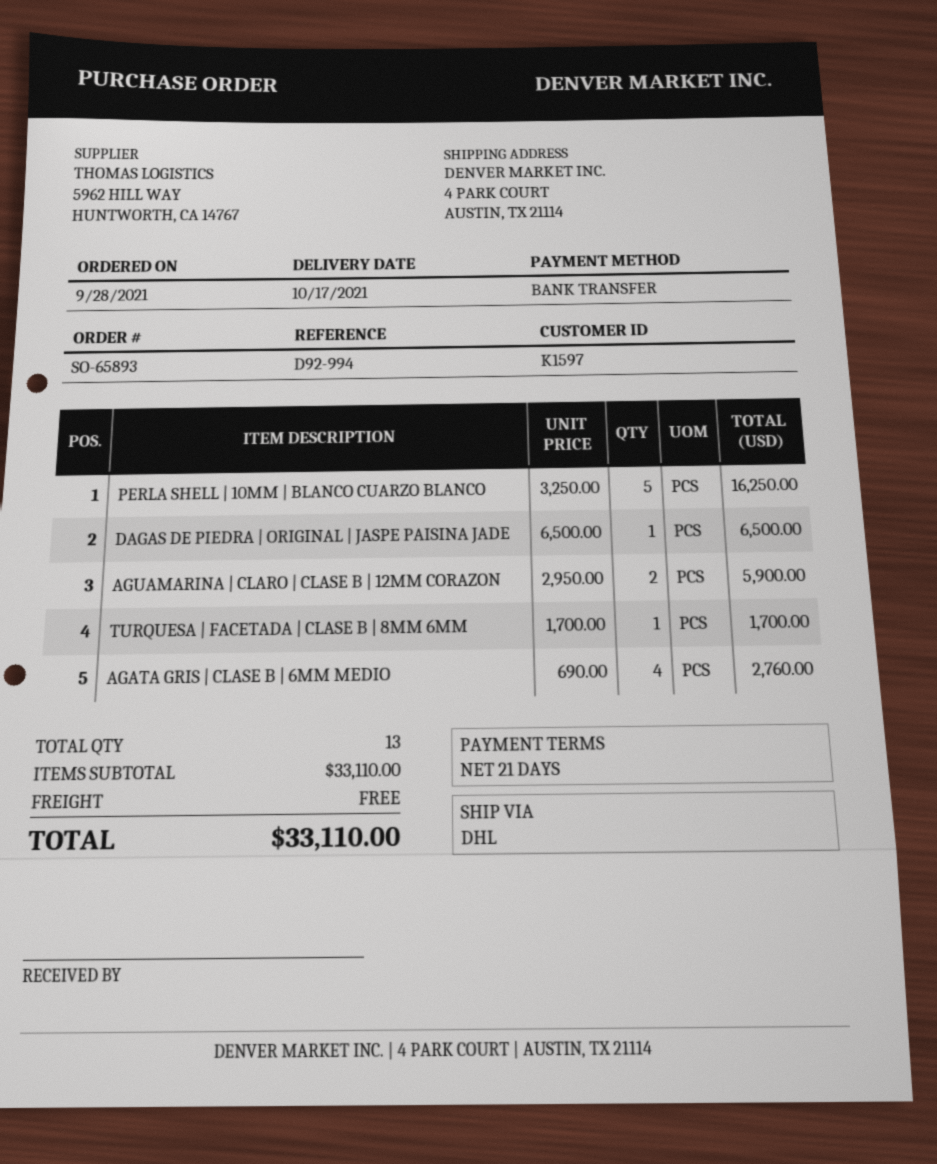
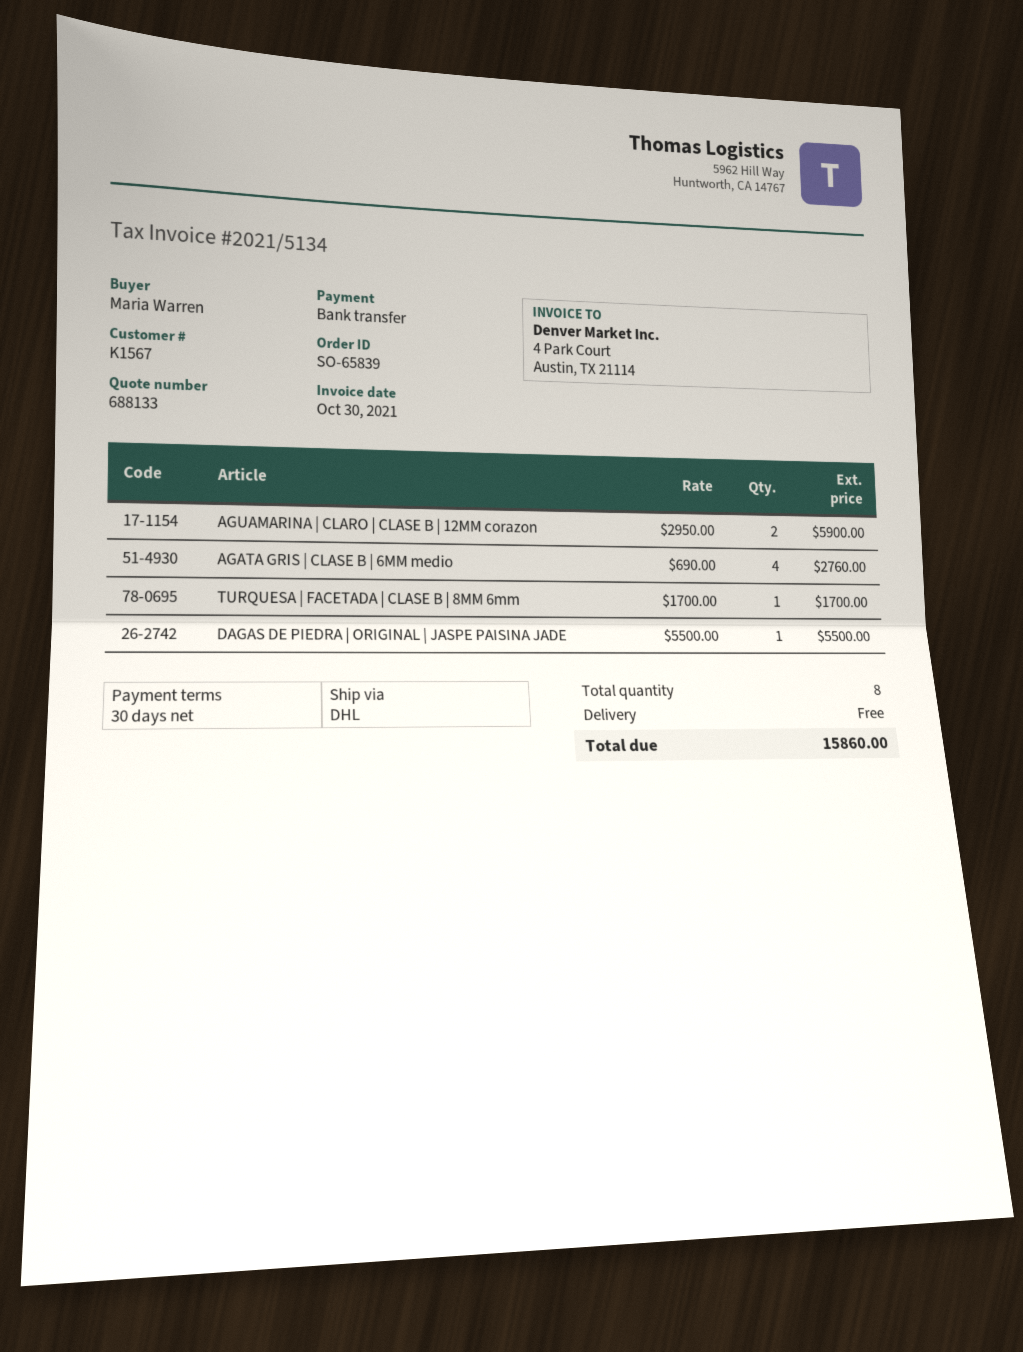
order number: SO-65893 -> SO-65839
payment terms: 21 days -> 30 days
customer number: K1597 -> K1567
PERLA SHELL | 10MM | BLANCO CUARZO BLANCO: 5 x 3250.00 = 16250.00 -> none
DAGAS DE PIEDRA | ORIGINAL | JASPE PAISINA JADE: 1 x 6500.00 = 6500.00 -> 1 x 5500.00 = 5500.00
total quantity: 13 -> 8
total: 33110.00 -> 15860.00

